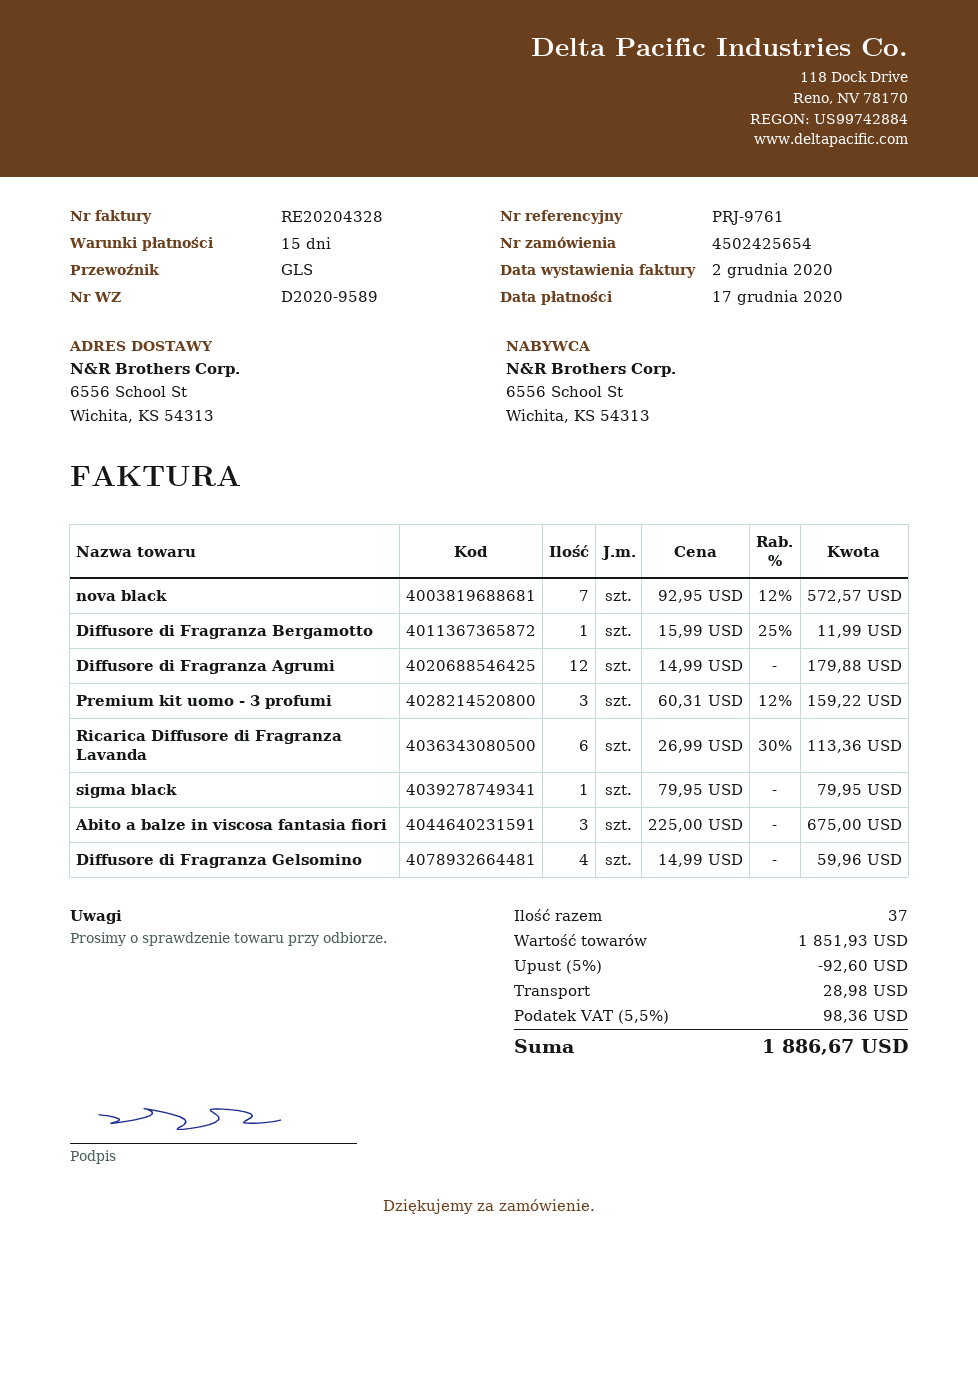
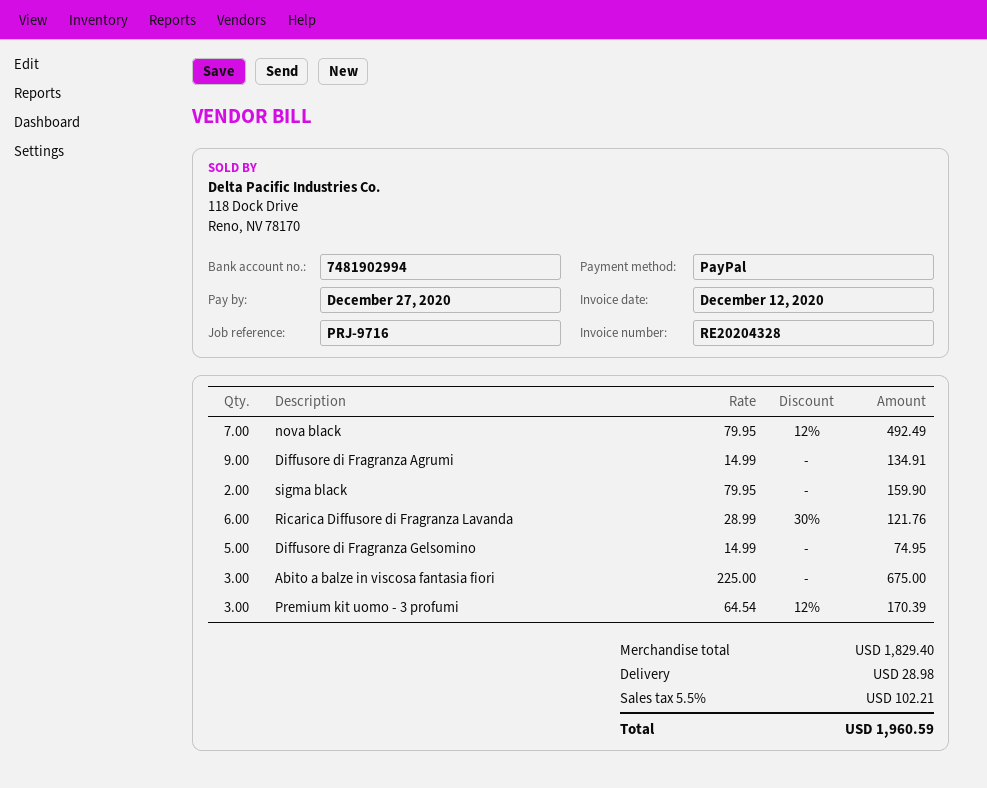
invoice date: 2020-12-02 -> 2020-12-12
due date: 2020-12-17 -> 2020-12-27
reference: PRJ-9761 -> PRJ-9716
nova black: 7 x 92.95 - 12% = 572.57 -> 7 x 79.95 - 12% = 492.49
Diffusore di Fragranza Bergamotto: 1 x 15.99 - 25% = 11.99 -> none
Diffusore di Fragranza Agrumi: 12 x 14.99 = 179.88 -> 9 x 14.99 = 134.91
Premium kit uomo - 3 profumi: 3 x 60.31 - 12% = 159.22 -> 3 x 64.54 - 12% = 170.39
Ricarica Diffusore di Fragranza Lavanda: 6 x 26.99 - 30% = 113.36 -> 6 x 28.99 - 30% = 121.76
sigma black: 1 x 79.95 = 79.95 -> 2 x 79.95 = 159.90
Diffusore di Fragranza Gelsomino: 4 x 14.99 = 59.96 -> 5 x 14.99 = 74.95
subtotal: 1851.93 -> 1829.40
discount: 5% = 92.60 -> none
tax: 5.5% = 98.36 -> 5.5% = 102.21
total: 1886.67 -> 1960.59

